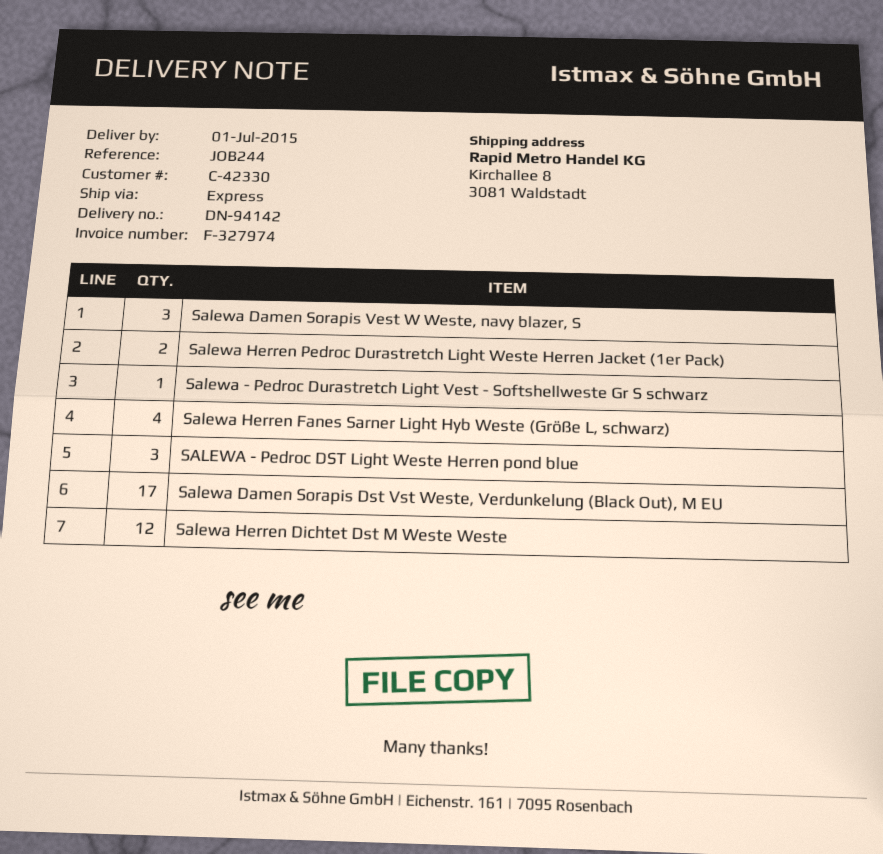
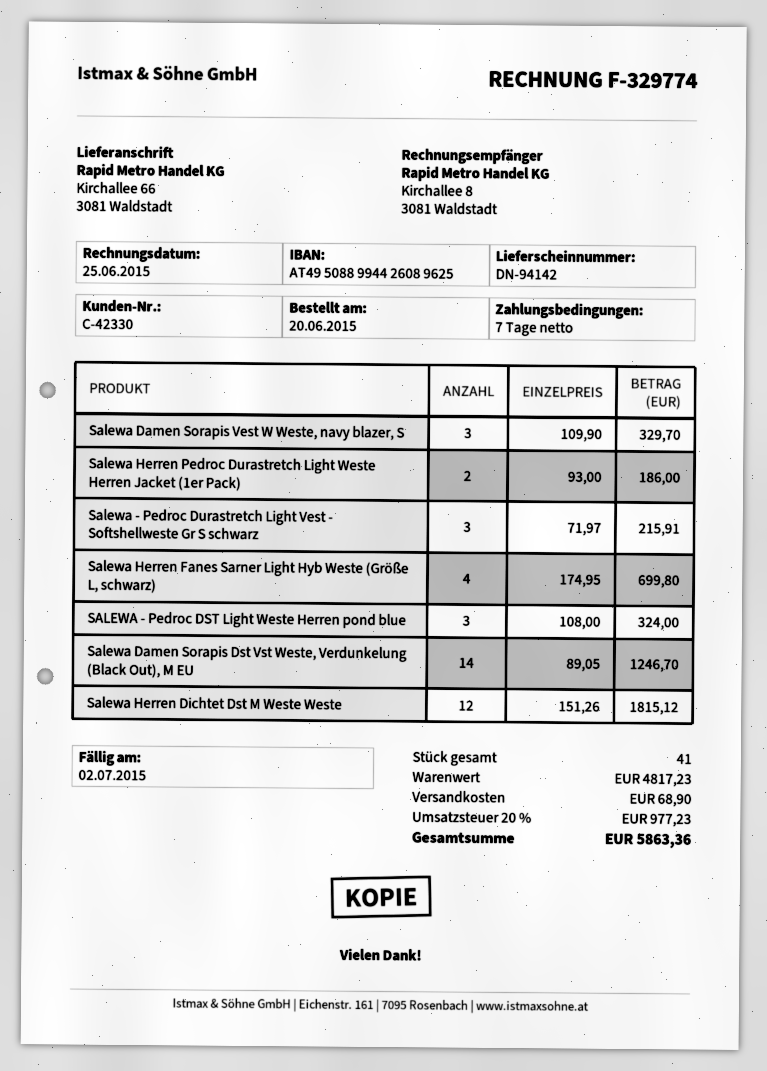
invoice number: F-327974 -> F-329774
ship to: Kirchallee 8, 3081 Waldstadt -> Kirchallee 66, 3081 Waldstadt
Salewa - Pedroc Durastretch Light Vest - Softshellweste Gr S schwarz: 1 -> 3
Salewa Damen Sorapis Dst Vst Weste, Verdunkelung (Black Out), M EU: 17 -> 14

